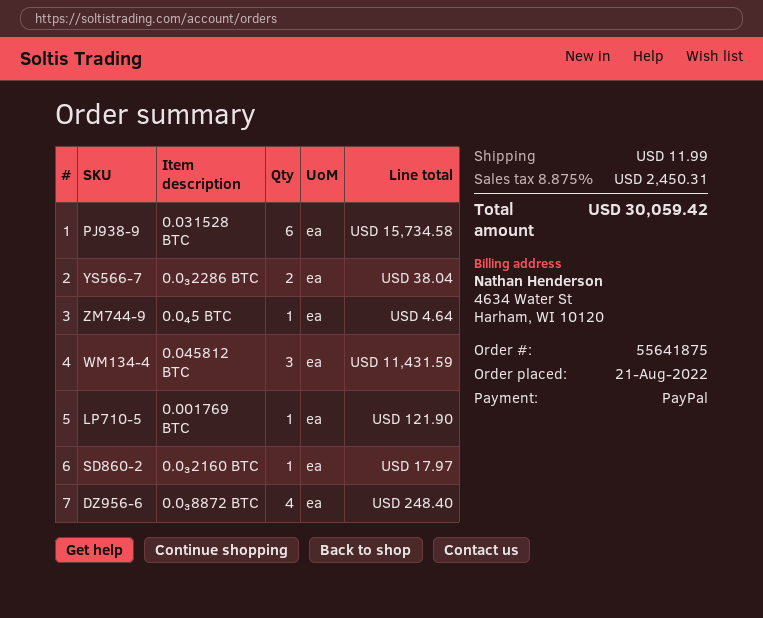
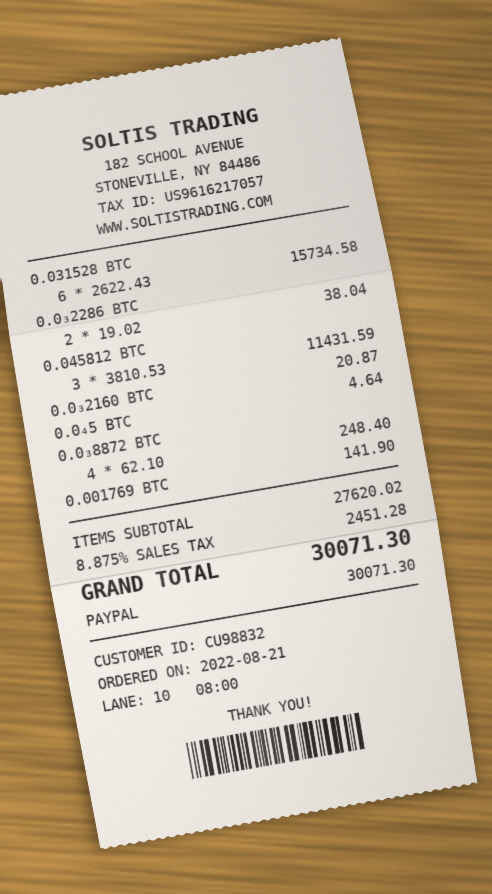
0.001769 BTC: 1 for 121.90 -> 1 for 141.90
0.0₃2160 BTC: 1 for 17.97 -> 1 for 20.87
shipping: 11.99 -> none
tax: 8.875% = 2450.31 -> 8.875% = 2451.28
total: 30059.42 -> 30071.30

